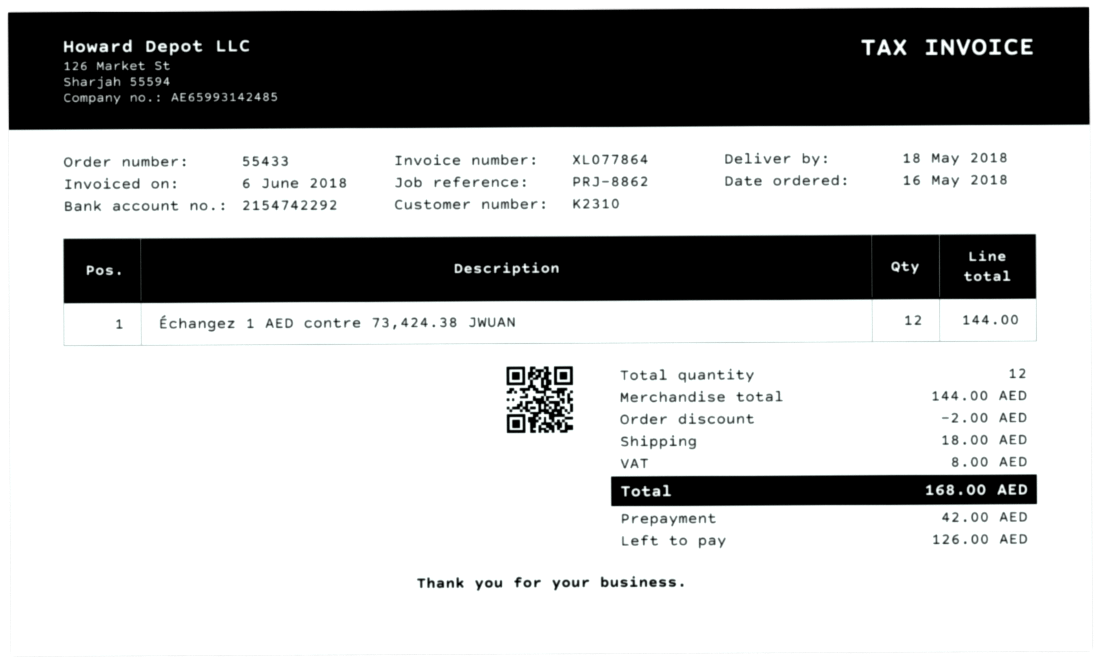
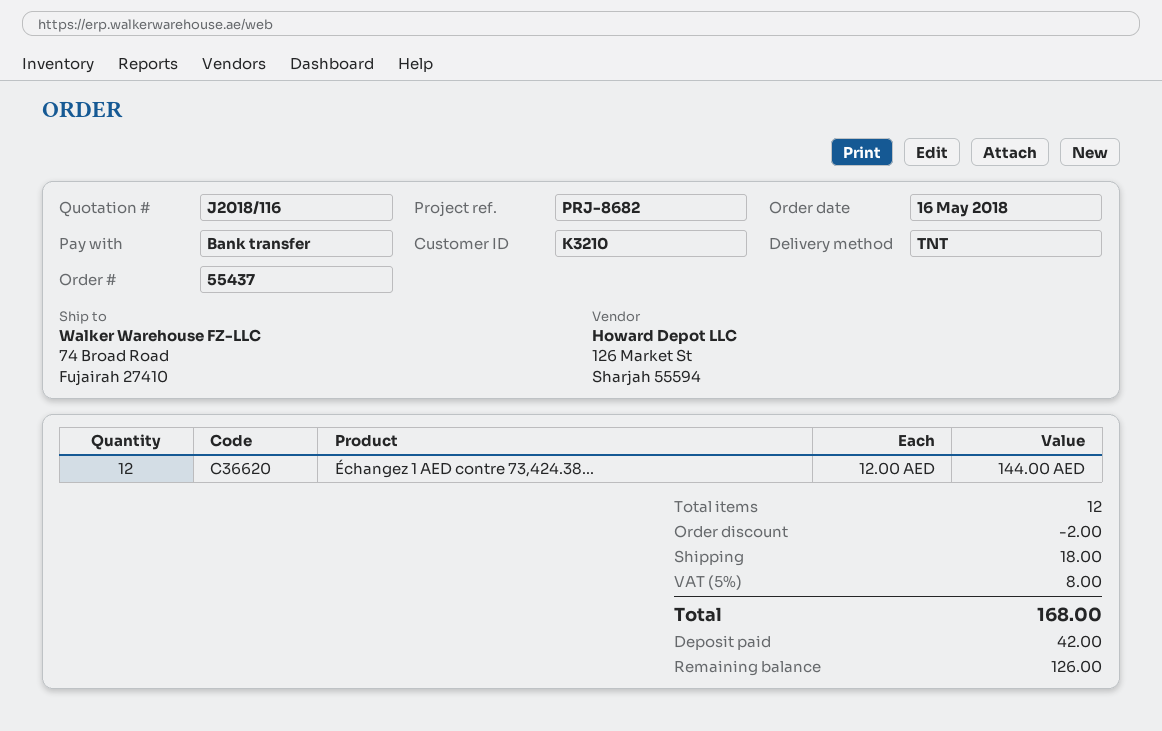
order number: 55433 -> 55437
customer number: K2310 -> K3210
reference: PRJ-8862 -> PRJ-8682

